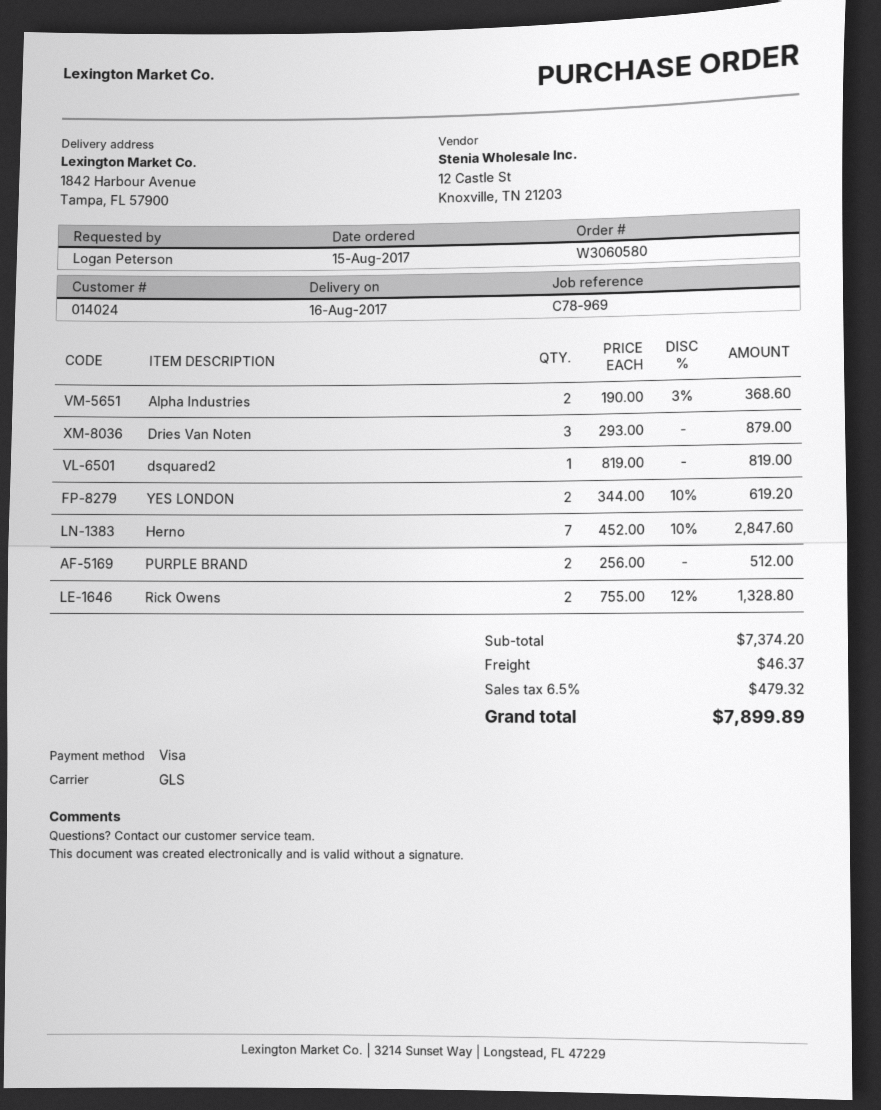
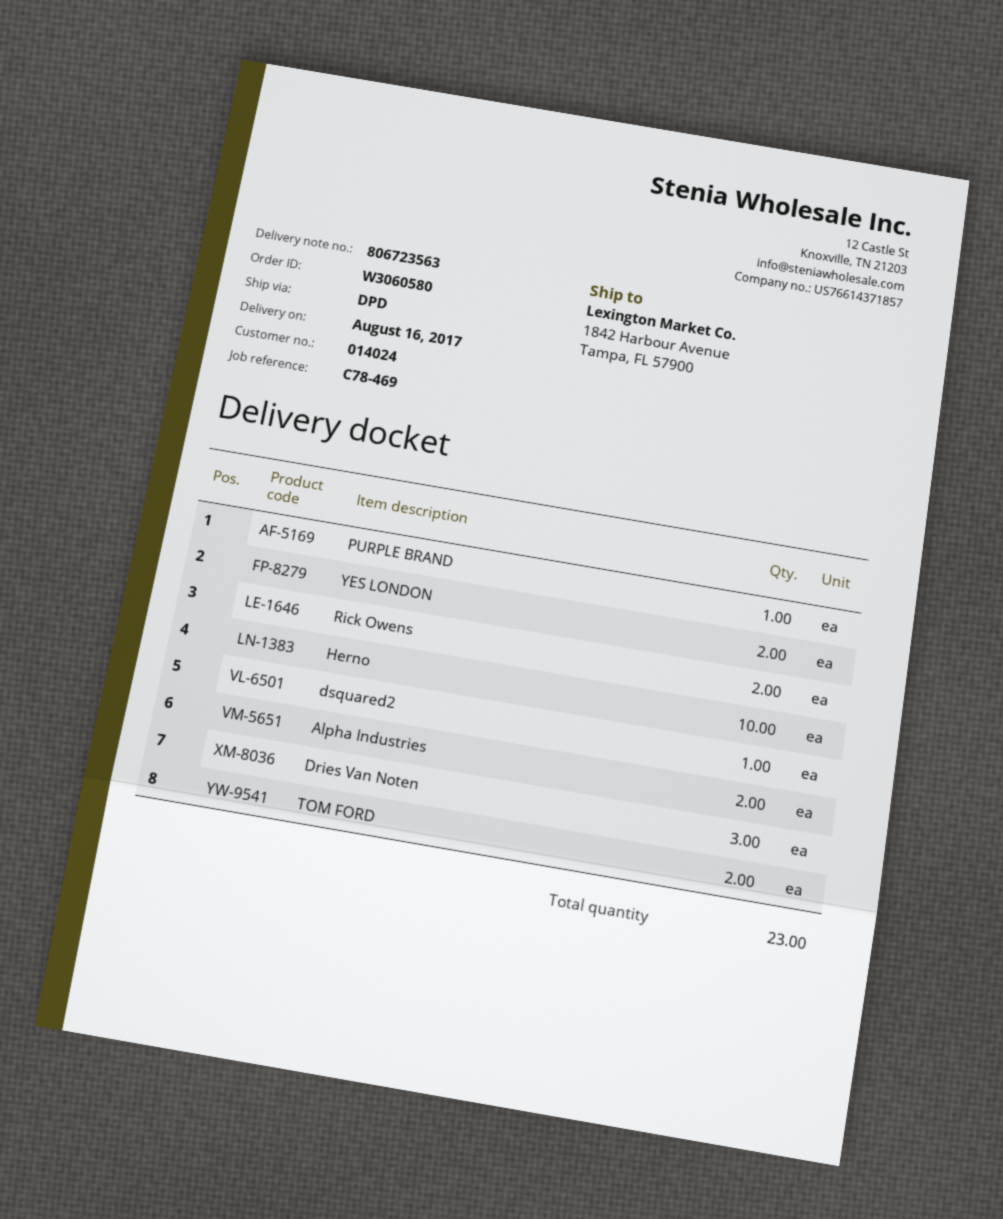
reference: C78-969 -> C78-469
shipping method: GLS -> DPD
Herno: 7 -> 10
PURPLE BRAND: 2 -> 1
TOM FORD: none -> 2

